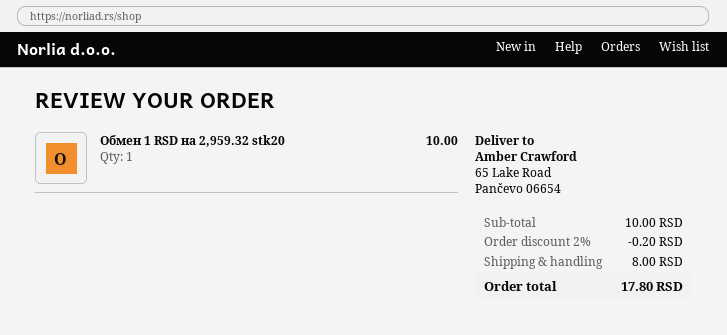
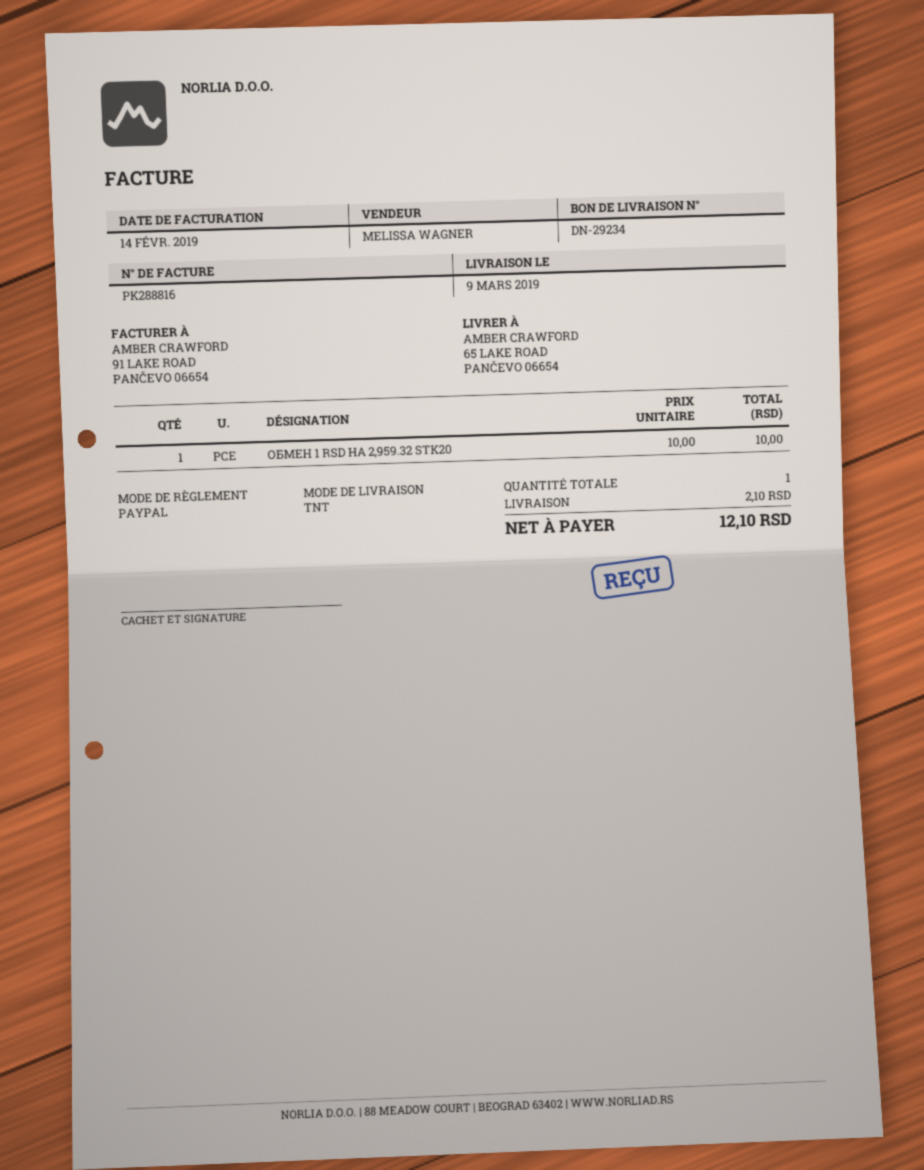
discount: 2% = 0.20 -> none
shipping: 8.00 -> 2.10
total: 17.80 -> 12.10

